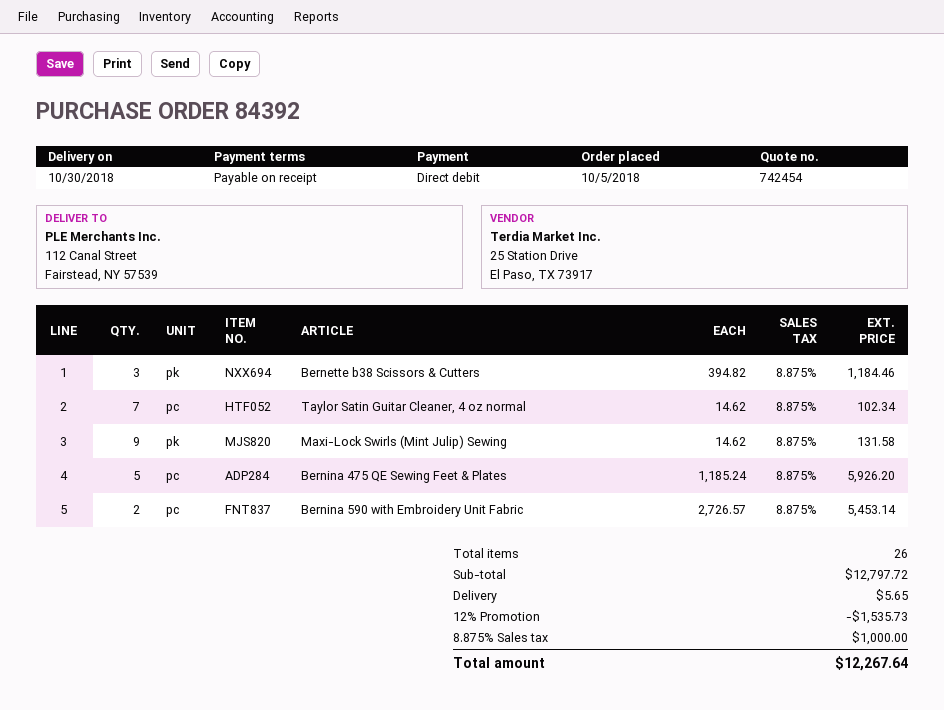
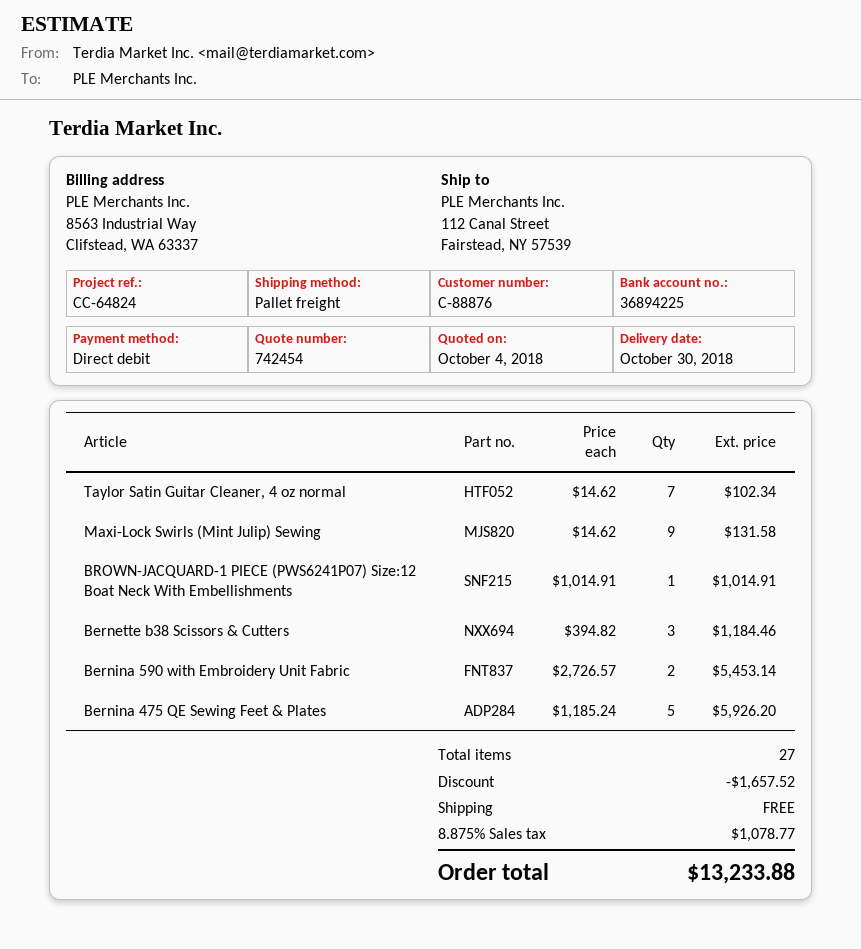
BROWN-JACQUARD-1 PIECE (PWS6241P07) Size:12 Boat Neck With Embellishments: none -> 1 x 1014.91 = 1014.91
total quantity: 26 -> 27
discount: 1535.73 -> 1657.52
shipping: 5.65 -> 0.00
tax: 8.875% = 1000.00 -> 8.875% = 1078.77
total: 12267.64 -> 13233.88

